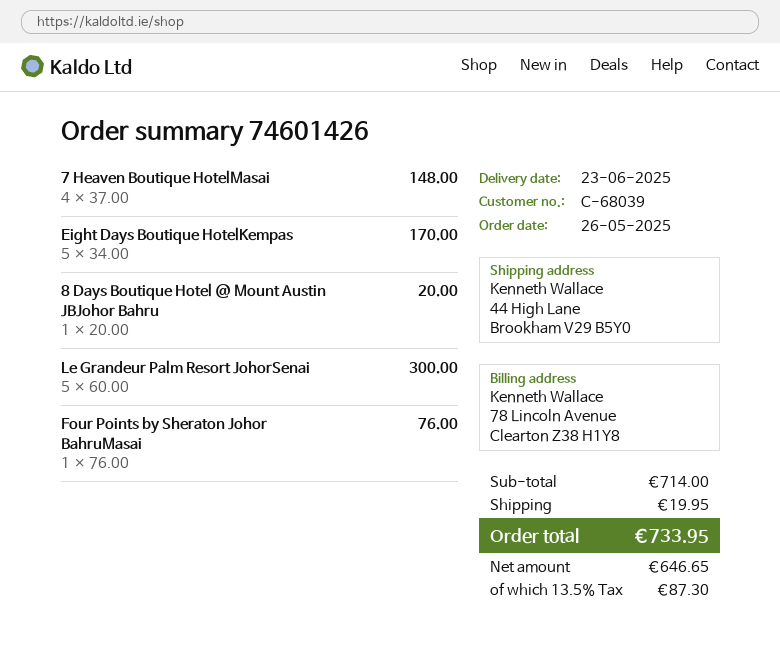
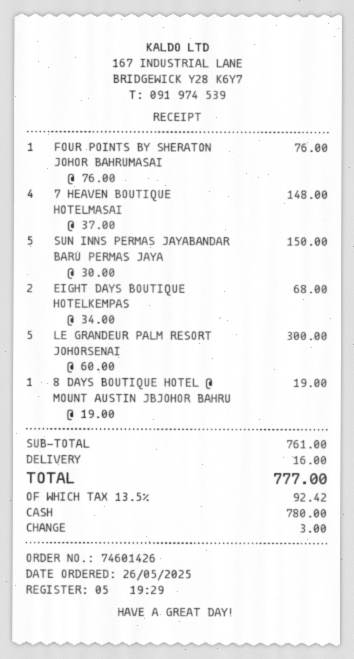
Eight Days Boutique HotelKempas: 5 x 34.00 = 170.00 -> 2 x 34.00 = 68.00
8 Days Boutique Hotel @ Mount Austin JBJohor Bahru: 1 x 20.00 = 20.00 -> 1 x 19.00 = 19.00
SUN INNS PERMAS JAYABANDAR BARU PERMAS JAYA: none -> 5 x 30.00 = 150.00
subtotal: 714.00 -> 761.00
shipping: 19.95 -> 16.00
tax: 13.5% = 87.30 -> 13.5% = 92.42
total: 733.95 -> 777.00

